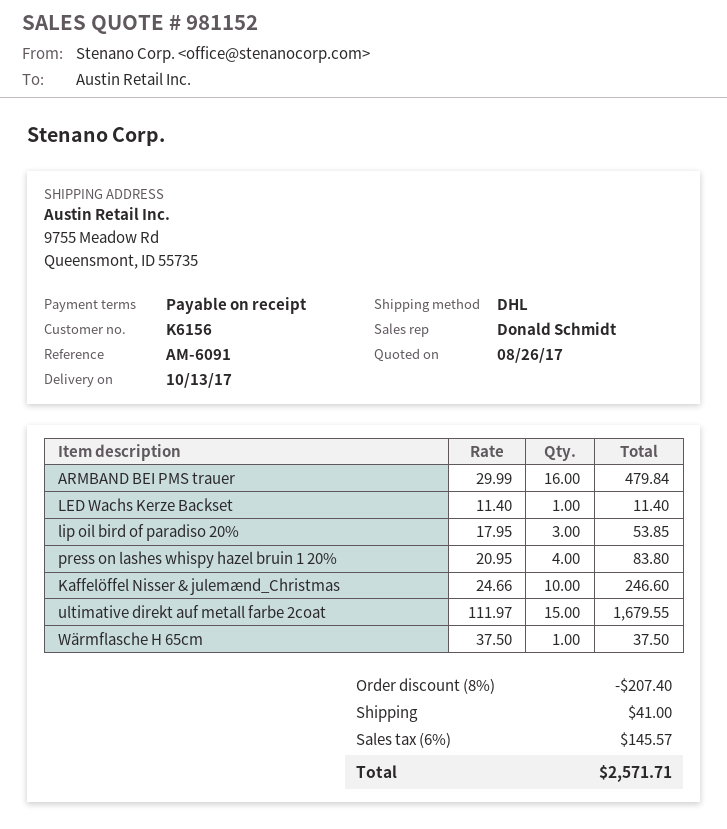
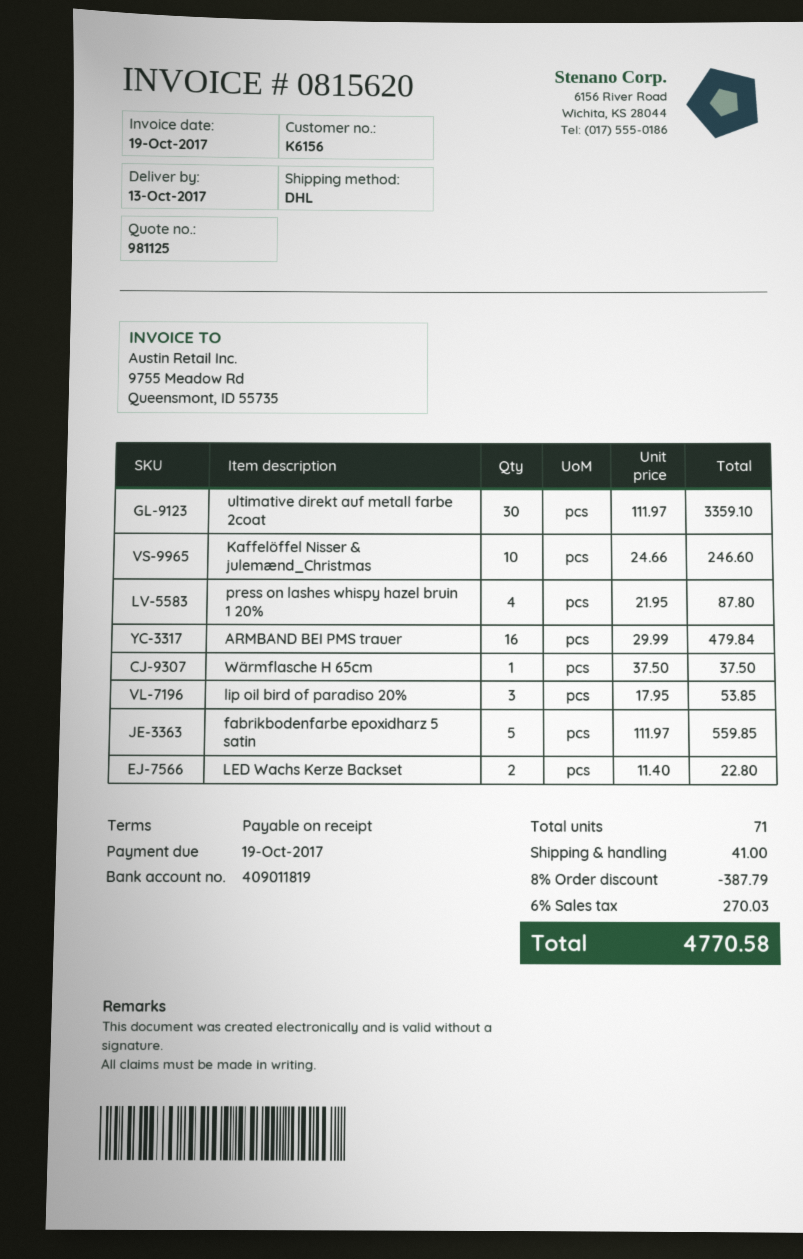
quote number: 981152 -> 981125
LED Wachs Kerze Backset: 1 x 11.40 = 11.40 -> 2 x 11.40 = 22.80
press on lashes whispy hazel bruin 1 20%: 4 x 20.95 = 83.80 -> 4 x 21.95 = 87.80
ultimative direkt auf metall farbe 2coat: 15 x 111.97 = 1679.55 -> 30 x 111.97 = 3359.10
fabrikbodenfarbe epoxidharz 5 satin: none -> 5 x 111.97 = 559.85
discount: 8% = 207.40 -> 8% = 387.79
tax: 6% = 145.57 -> 6% = 270.03
total: 2571.71 -> 4770.58

